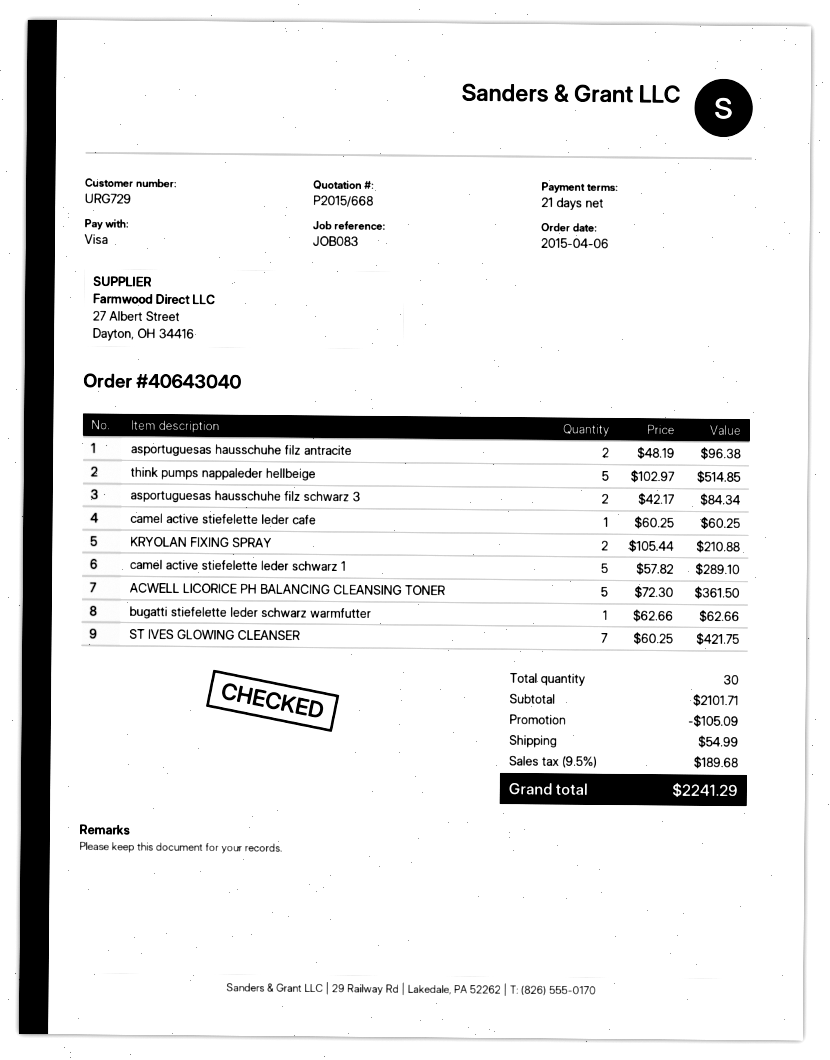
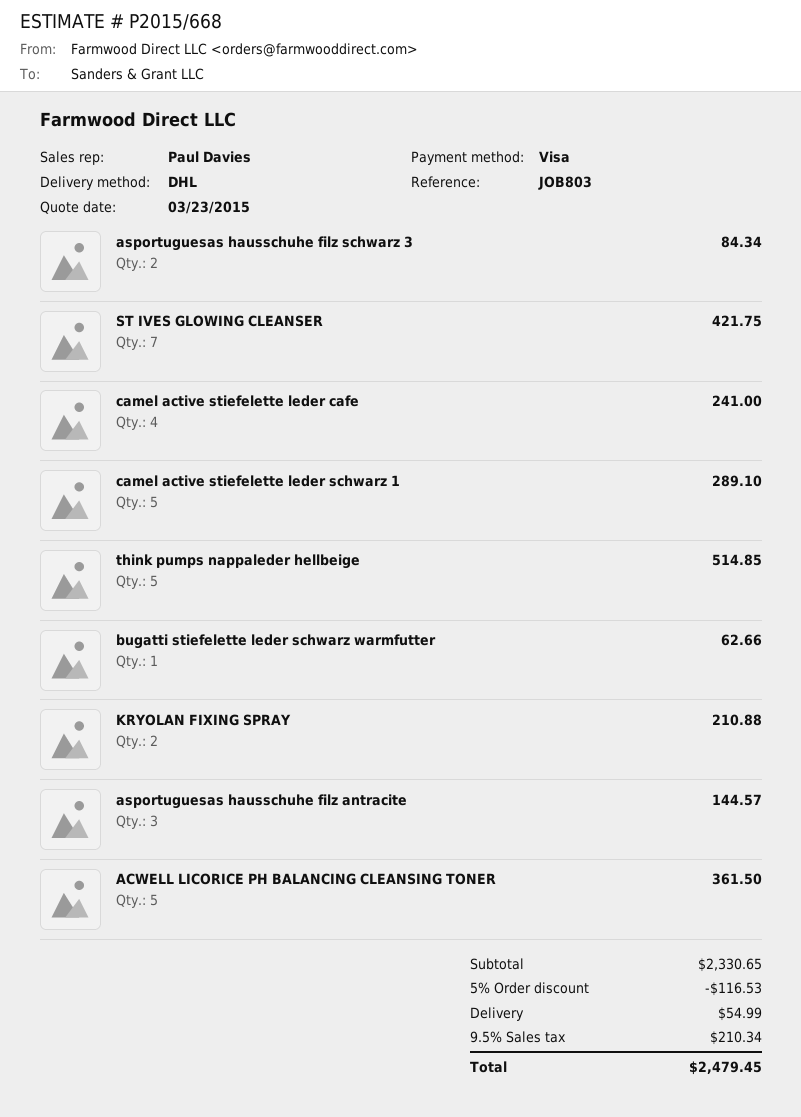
reference: JOB083 -> JOB803
asportuguesas hausschuhe filz antracite: 2 for 96.38 -> 3 for 144.57
camel active stiefelette leder cafe: 1 for 60.25 -> 4 for 241.00
subtotal: 2101.71 -> 2330.65
discount: 105.09 -> 116.53
tax: 9.5% = 189.68 -> 9.5% = 210.34
total: 2241.29 -> 2479.45

